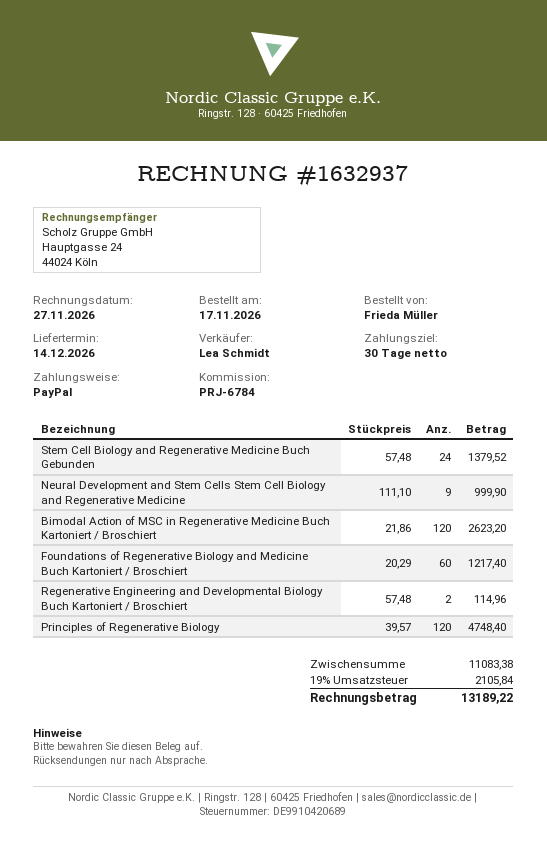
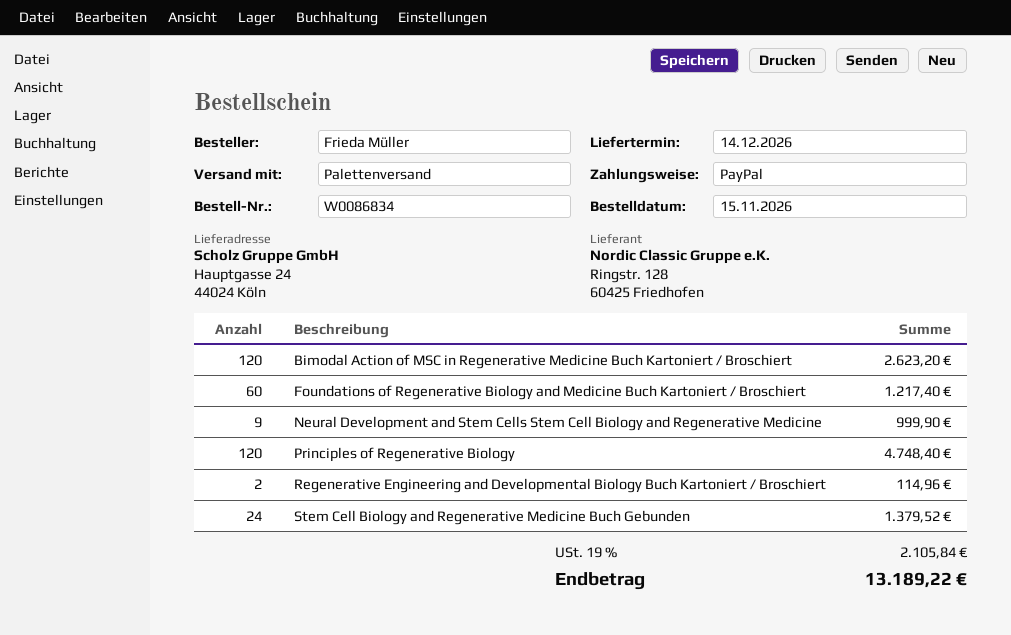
order date: 2026-11-17 -> 2026-11-15

